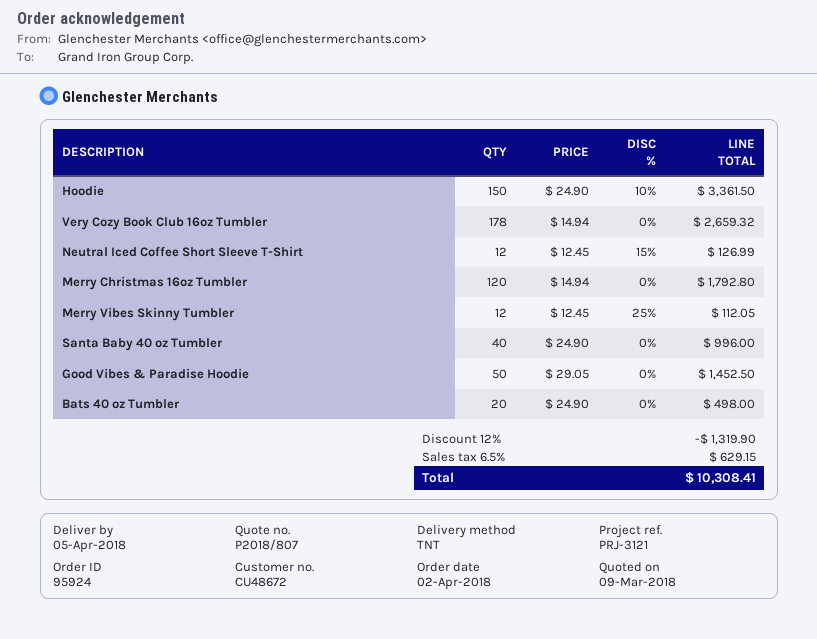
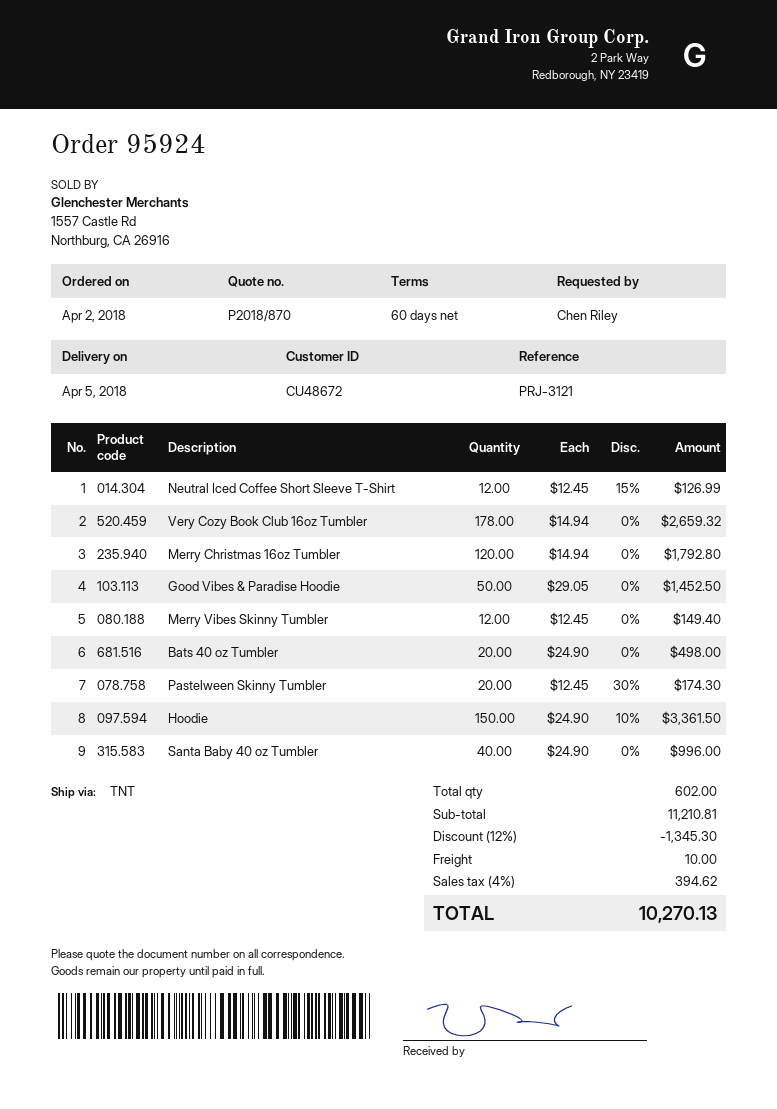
quote number: P2018/807 -> P2018/870
Merry Vibes Skinny Tumbler: 12 x 12.45 - 25% = 112.05 -> 12 x 12.45 = 149.40
Pastelween Skinny Tumbler: none -> 20 x 12.45 - 30% = 174.30
discount: 12% = 1319.90 -> 12% = 1345.30
shipping: none -> 10.00
tax: 6.5% = 629.15 -> 4% = 394.62
total: 10308.41 -> 10270.13

